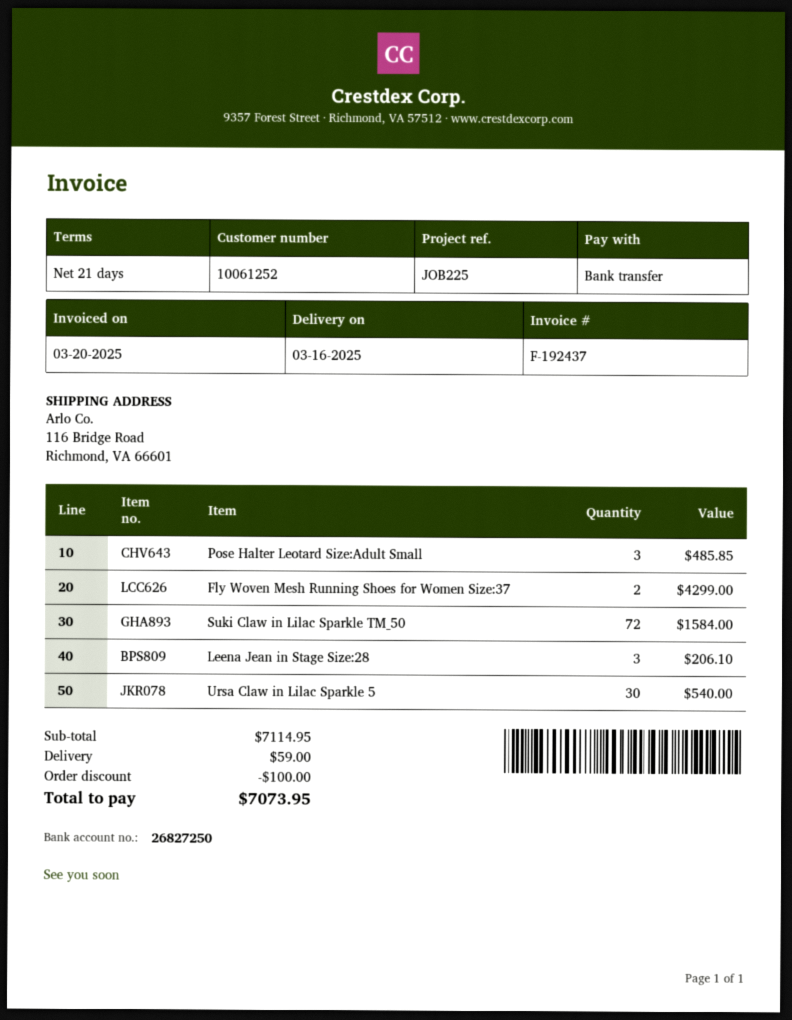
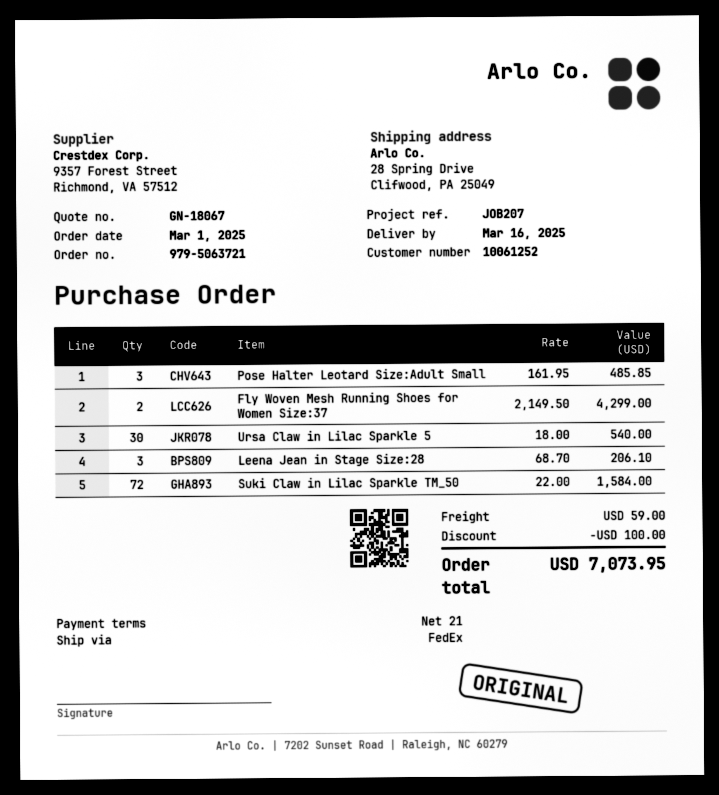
reference: JOB225 -> JOB207
ship to: 116 Bridge Road, Richmond, VA 66601 -> 28 Spring Drive, Clifwood, PA 25049

